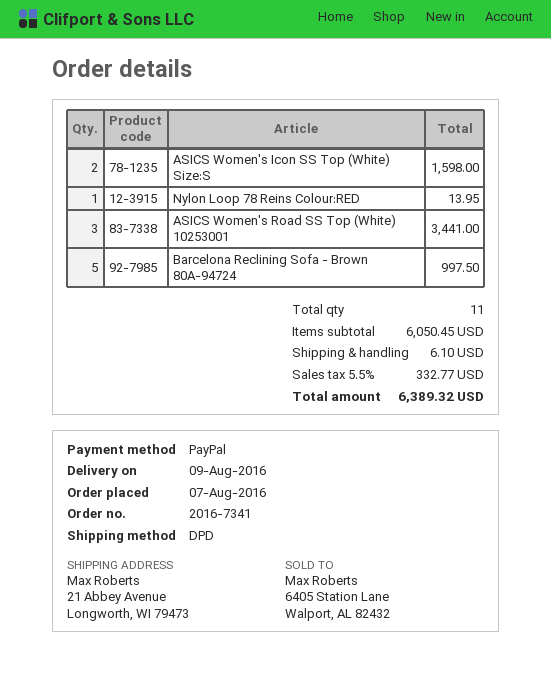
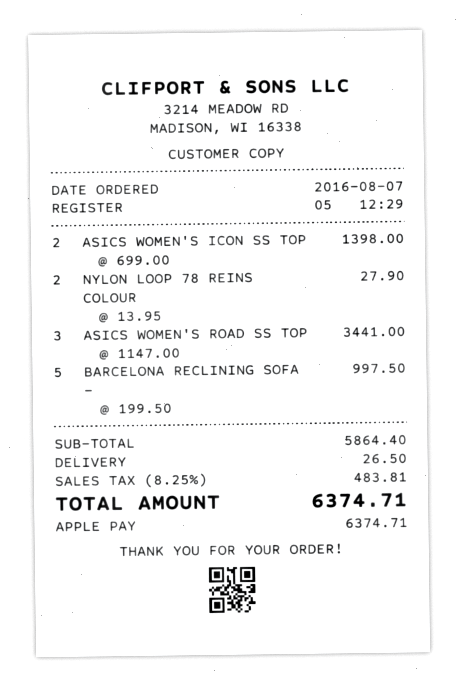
payment method: PayPal -> Apple Pay
ASICS Women's Icon SS Top (White) Size:S: 2 for 1598.00 -> 2 for 1398.00
Nylon Loop 78 Reins Colour:RED: 1 for 13.95 -> 2 for 27.90
subtotal: 6050.45 -> 5864.40
shipping: 6.10 -> 26.50
tax: 5.5% = 332.77 -> 8.25% = 483.81
total: 6389.32 -> 6374.71

